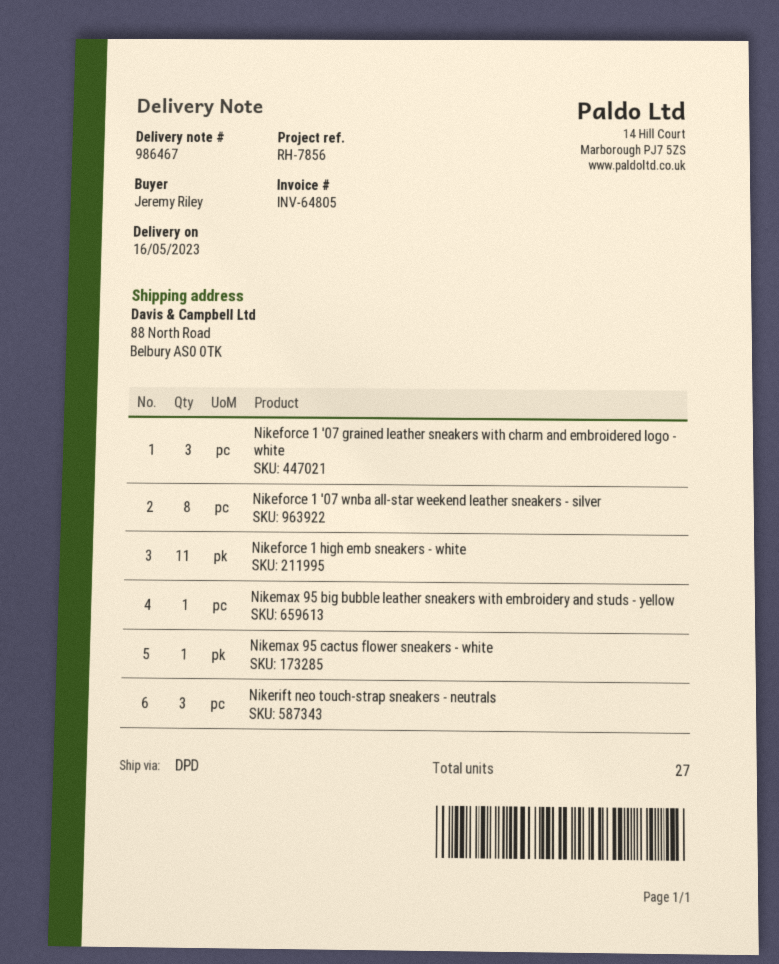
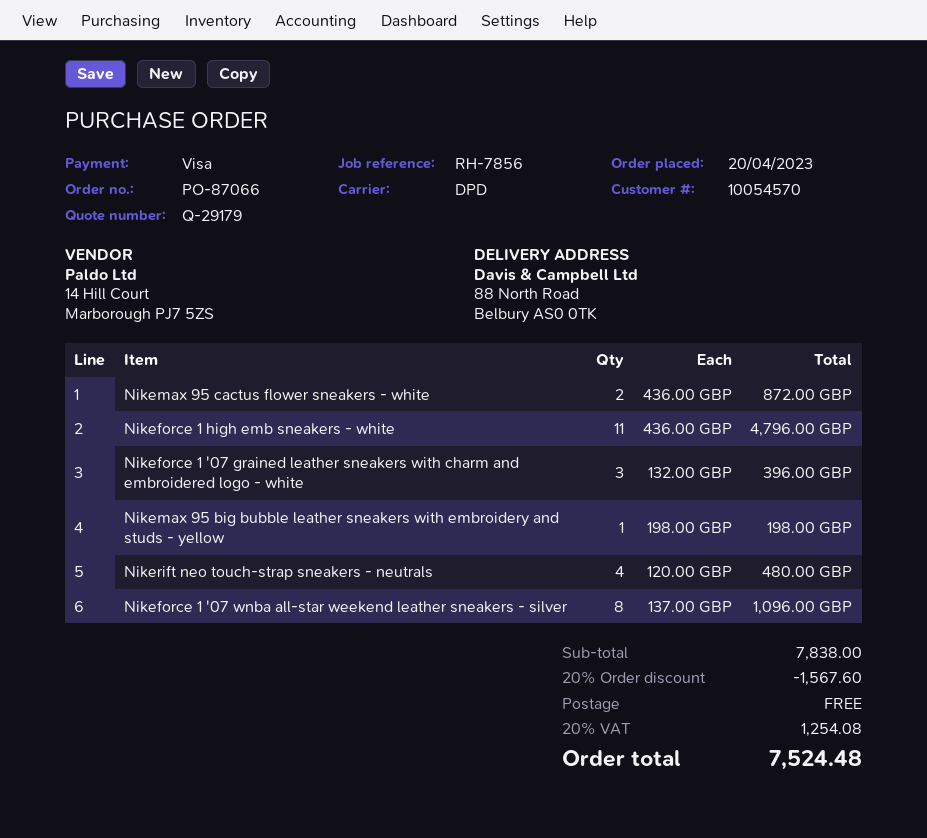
Nikemax 95 cactus flower sneakers - white: 1 -> 2
Nikerift neo touch-strap sneakers - neutrals: 3 -> 4

